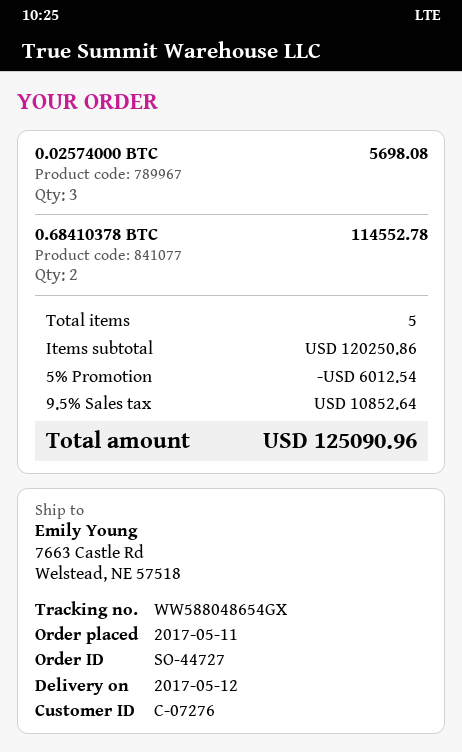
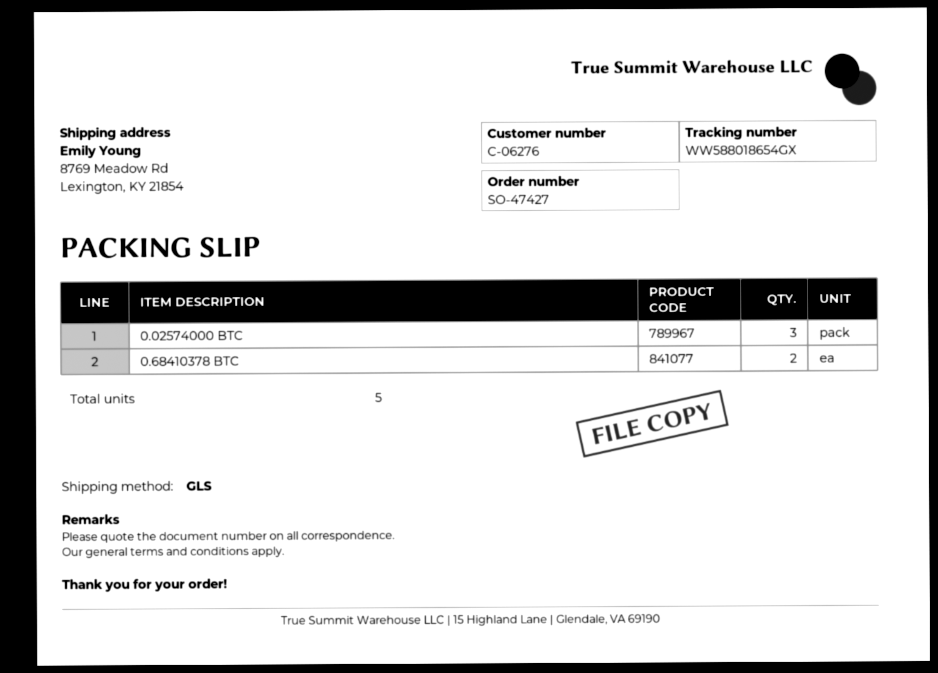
order number: SO-44727 -> SO-47427
customer number: C-07276 -> C-06276
tracking number: WW588048654GX -> WW588018654GX
ship to: 7663 Castle Rd, Welstead, NE 57518 -> 8769 Meadow Rd, Lexington, KY 21854

